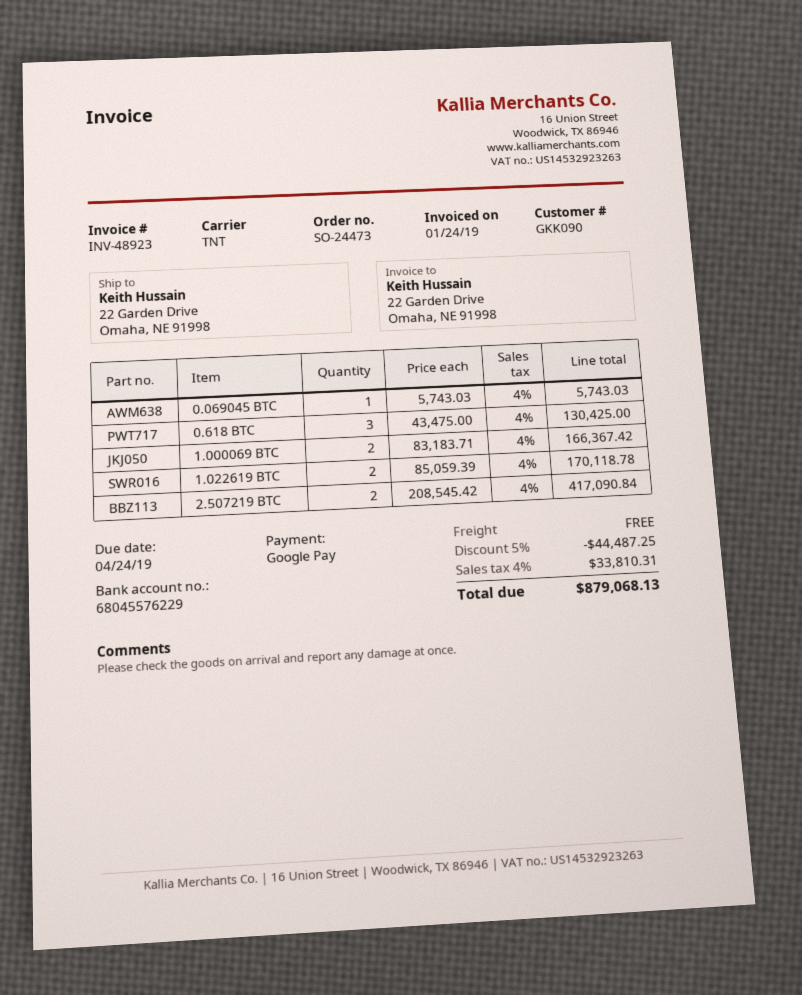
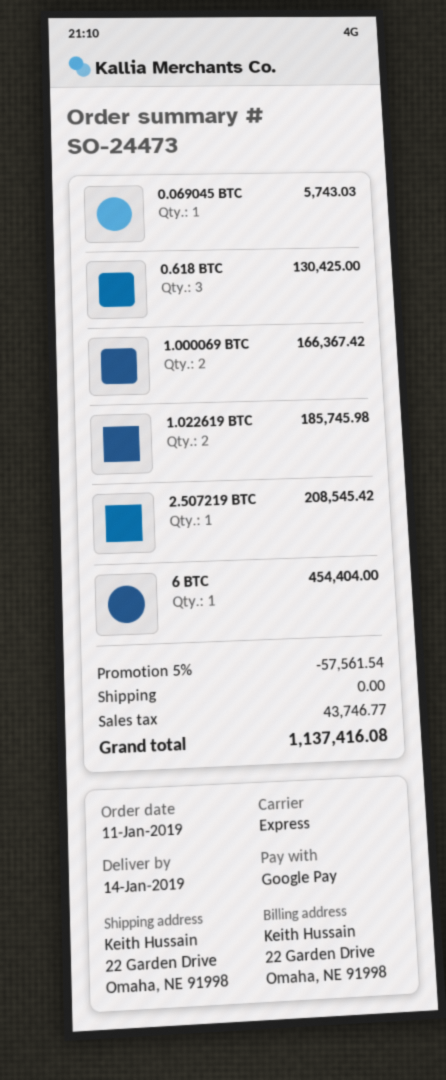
shipping method: TNT -> express
1.022619 BTC: 2 for 170118.78 -> 2 for 185745.98
2.507219 BTC: 2 for 417090.84 -> 1 for 208545.42
6 BTC: none -> 1 for 454404.00
discount: 5% = 44487.25 -> 5% = 57561.54
tax: 33810.31 -> 43746.77
total: 879068.13 -> 1137416.08

